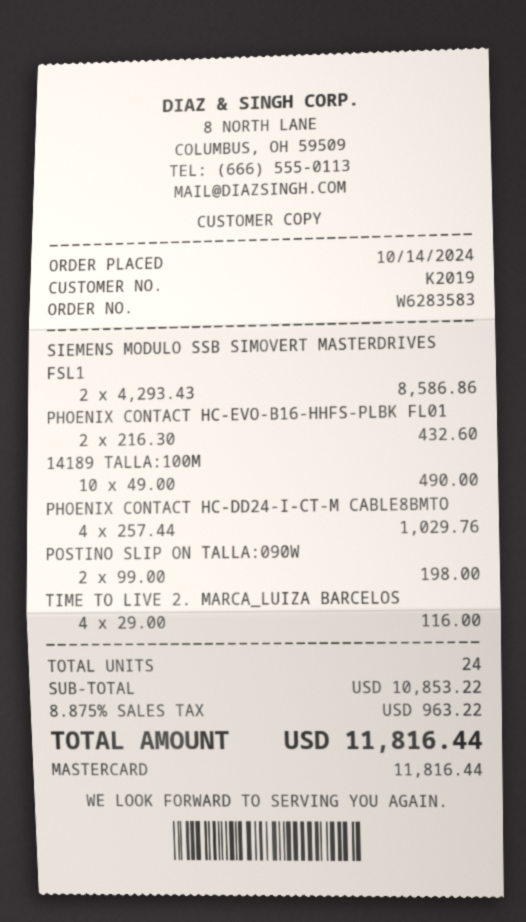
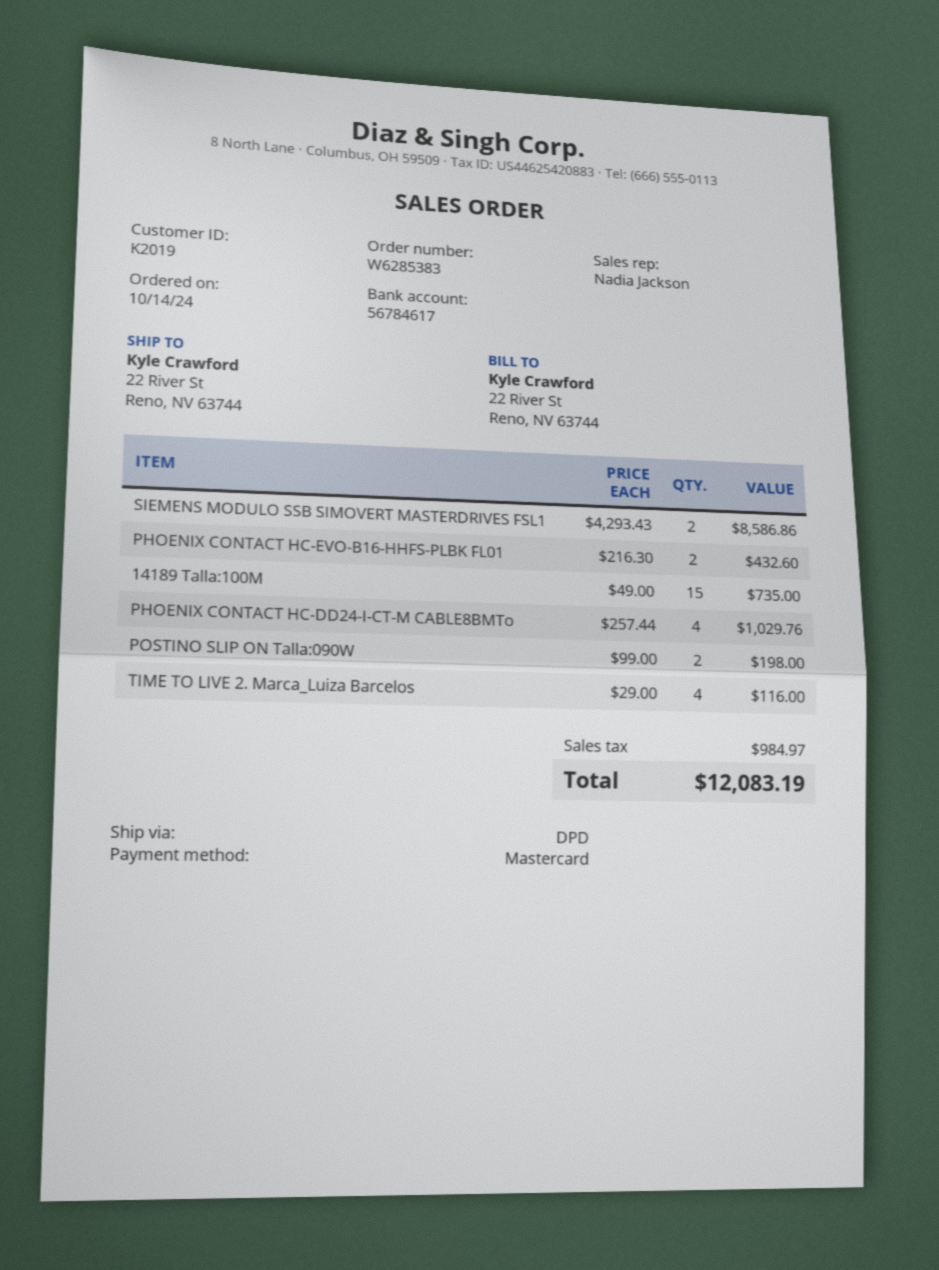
order number: W6283583 -> W6285383
14189 TALLA:100M: 10 x 49.00 = 490.00 -> 15 x 49.00 = 735.00
tax: 963.22 -> 984.97
total: 11816.44 -> 12083.19

